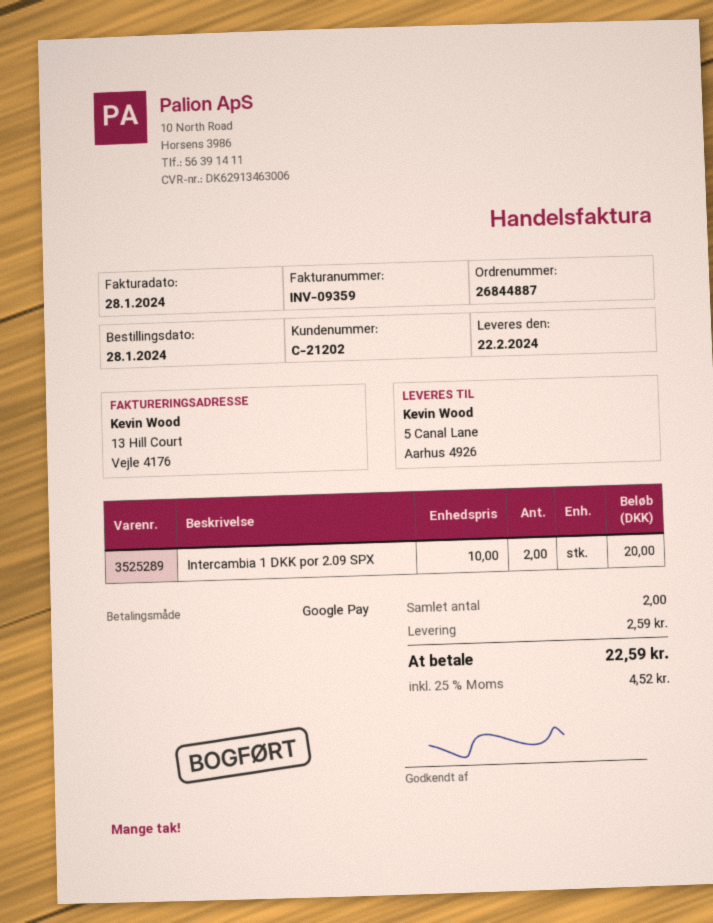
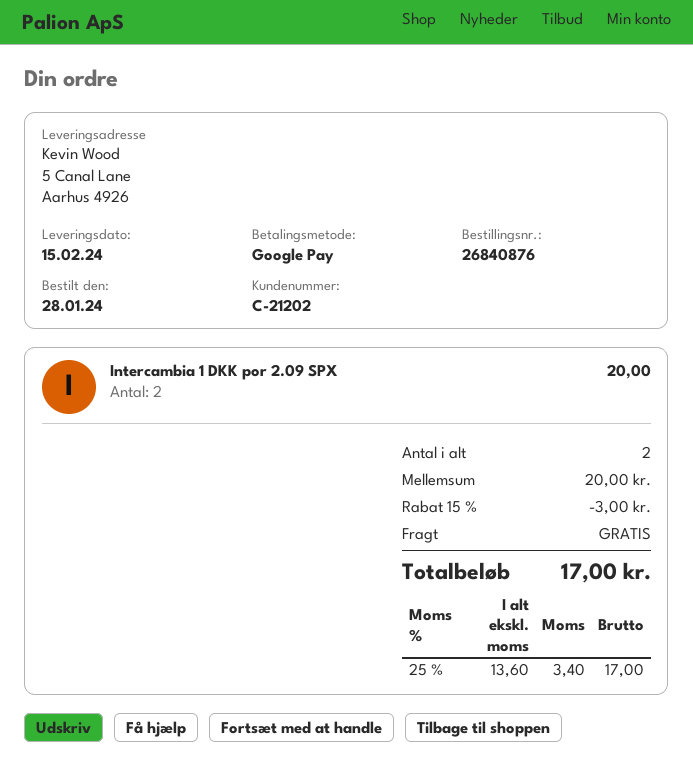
order number: 26844887 -> 26840876
delivery date: 2024-02-22 -> 2024-02-15
discount: none -> 15% = 3.00
shipping: 2.59 -> 0.00
tax: 25% = 4.52 -> 25% = 3.40
total: 22.59 -> 17.00

